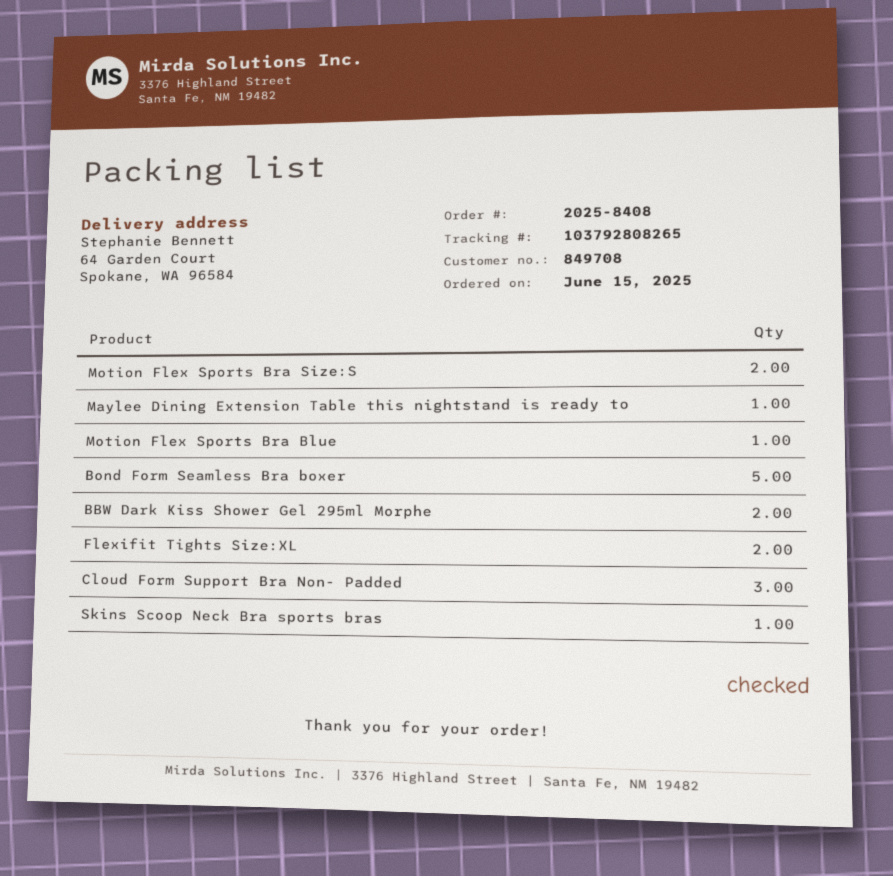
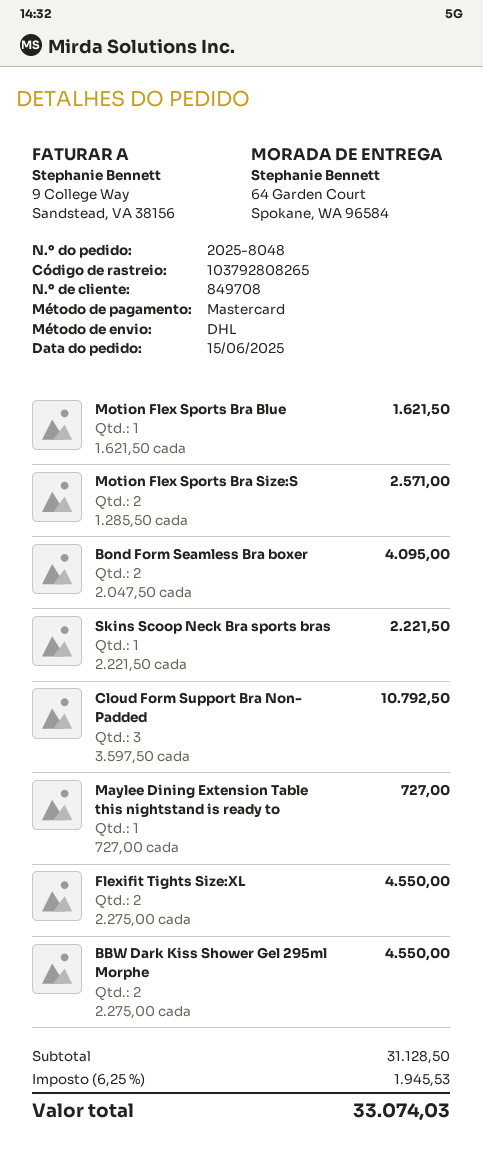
order number: 2025-8408 -> 2025-8048
Bond Form Seamless Bra boxer: 5 -> 2

